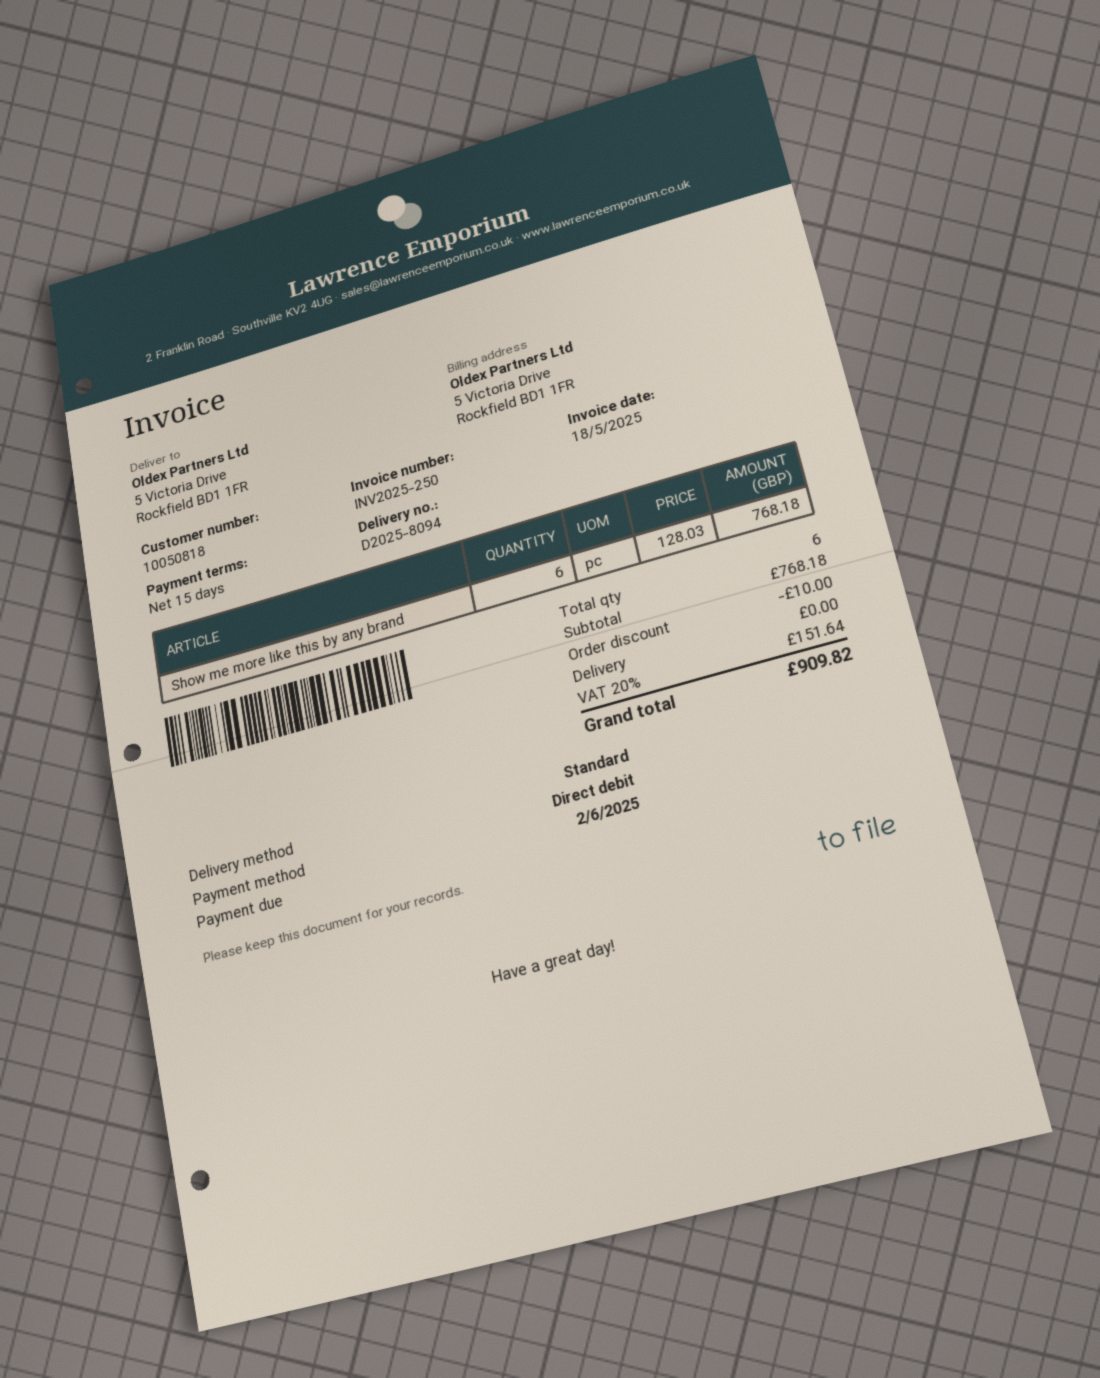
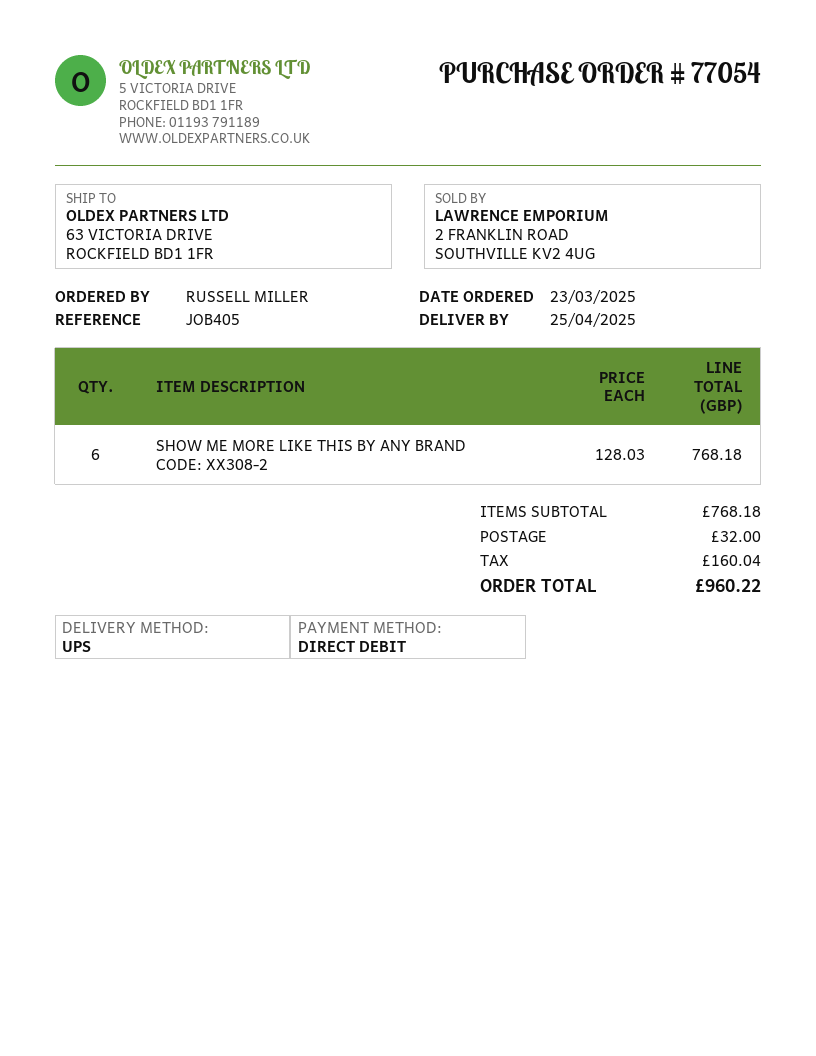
shipping method: standard -> UPS
ship to: 5 Victoria Drive, Rockfield BD1 1FR -> 63 VICTORIA DRIVE, ROCKFIELD BD1 1FR
discount: 10.00 -> none
shipping: 0.00 -> 32.00
tax: 151.64 -> 160.04
total: 909.82 -> 960.22

